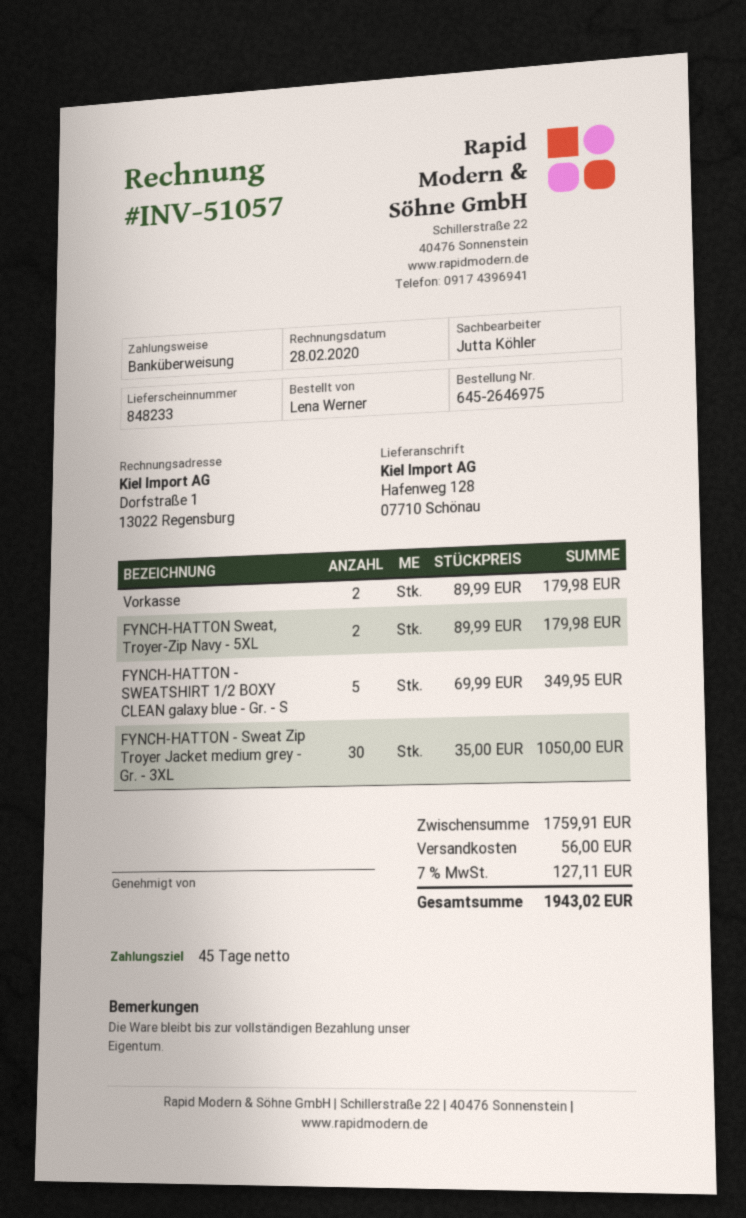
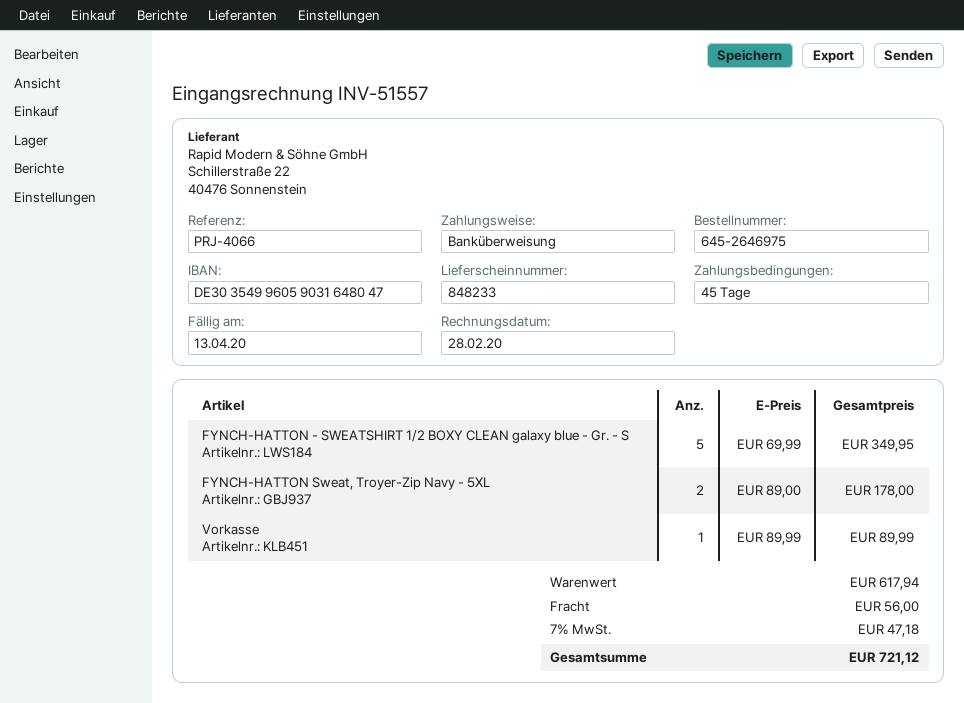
invoice number: INV-51057 -> INV-51557
Vorkasse: 2 x 89.99 = 179.98 -> 1 x 89.99 = 89.99
FYNCH-HATTON Sweat, Troyer-Zip Navy - 5XL: 2 x 89.99 = 179.98 -> 2 x 89.00 = 178.00
FYNCH-HATTON - Sweat Zip Troyer Jacket medium grey - Gr. - 3XL: 30 x 35.00 = 1050.00 -> none
subtotal: 1759.91 -> 617.94
tax: 7% = 127.11 -> 7% = 47.18
total: 1943.02 -> 721.12

